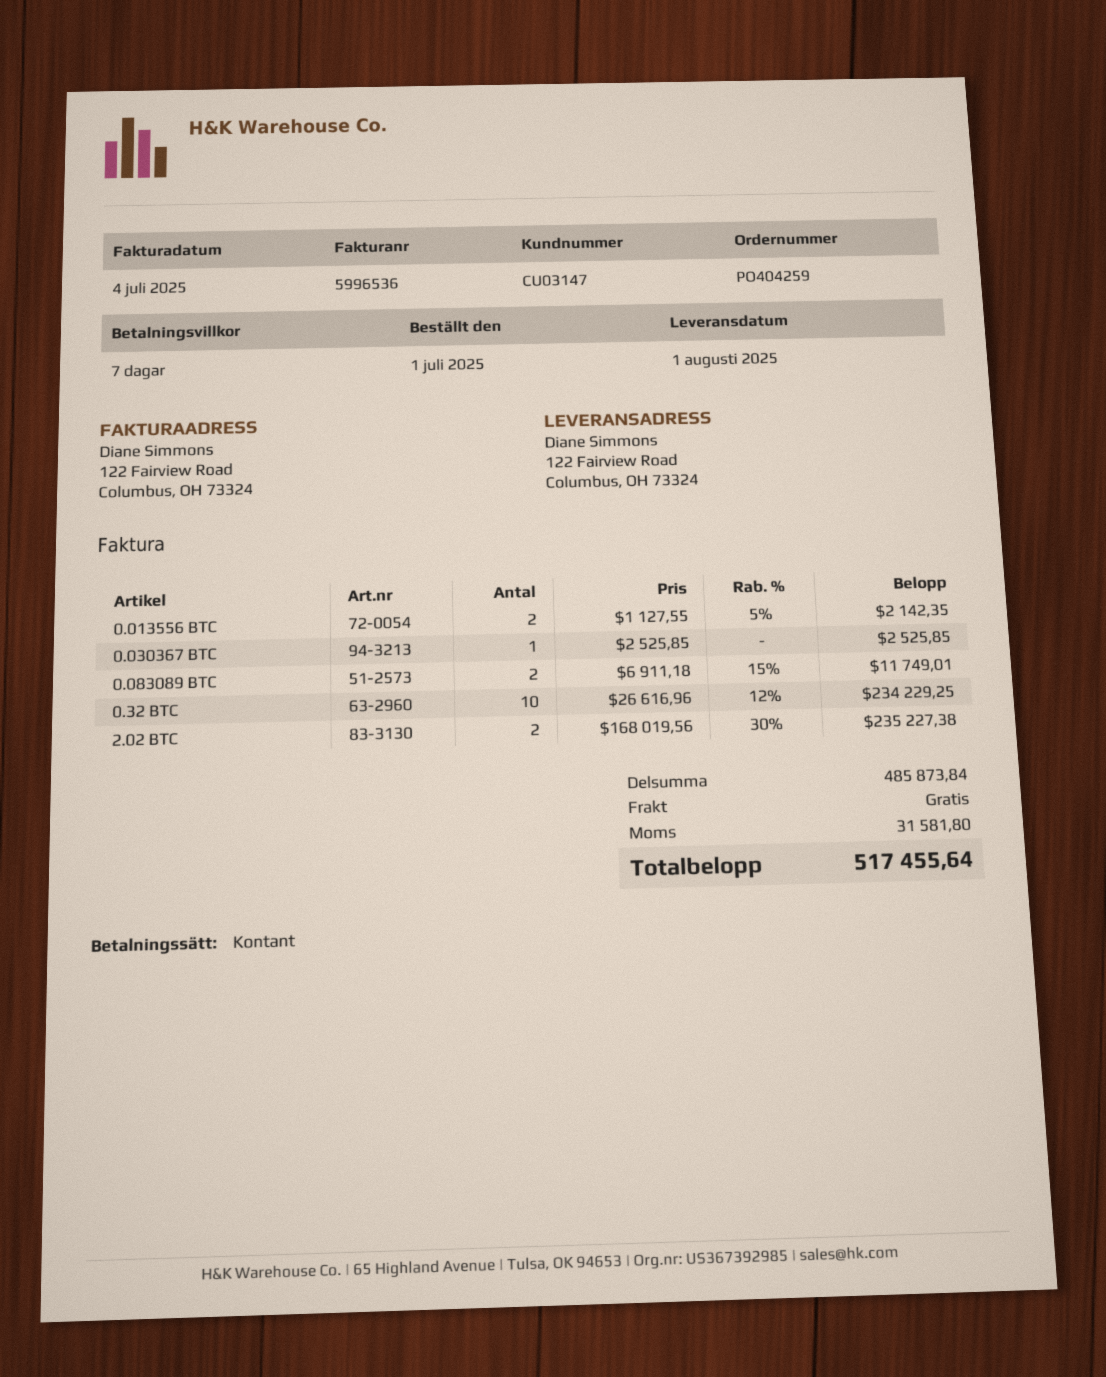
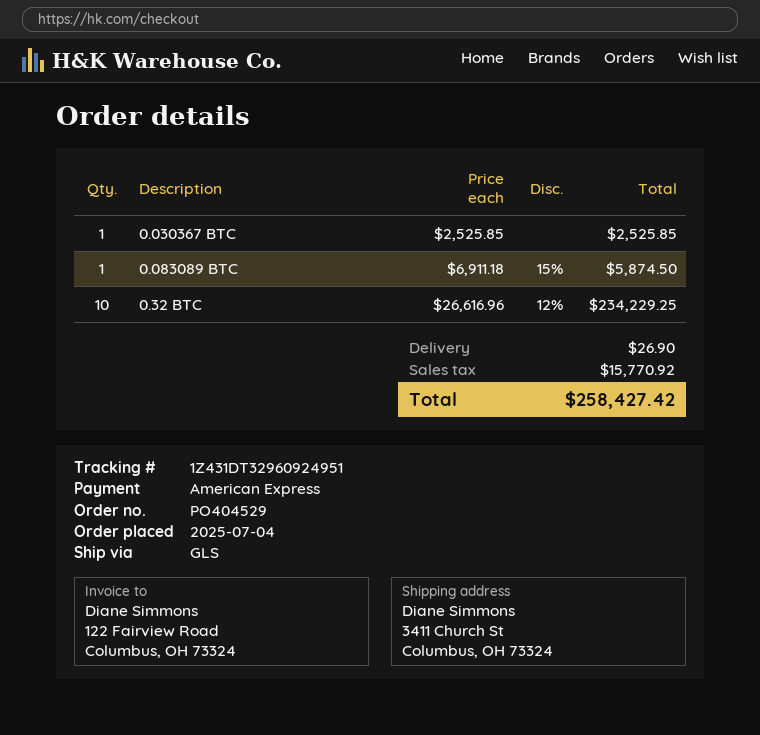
order number: PO404259 -> PO404529
order date: 2025-07-01 -> 2025-07-04
payment method: cash -> American Express
ship to: 122 Fairview Road, Columbus, OH 73324 -> 3411 Church St, Columbus, OH 73324
0.013556 BTC: 2 x 1127.55 - 5% = 2142.35 -> none
0.083089 BTC: 2 x 6911.18 - 15% = 11749.01 -> 1 x 6911.18 - 15% = 5874.50
2.02 BTC: 2 x 168019.56 - 30% = 235227.38 -> none
shipping: 0.00 -> 26.90
tax: 31581.80 -> 15770.92
total: 517455.64 -> 258427.42

